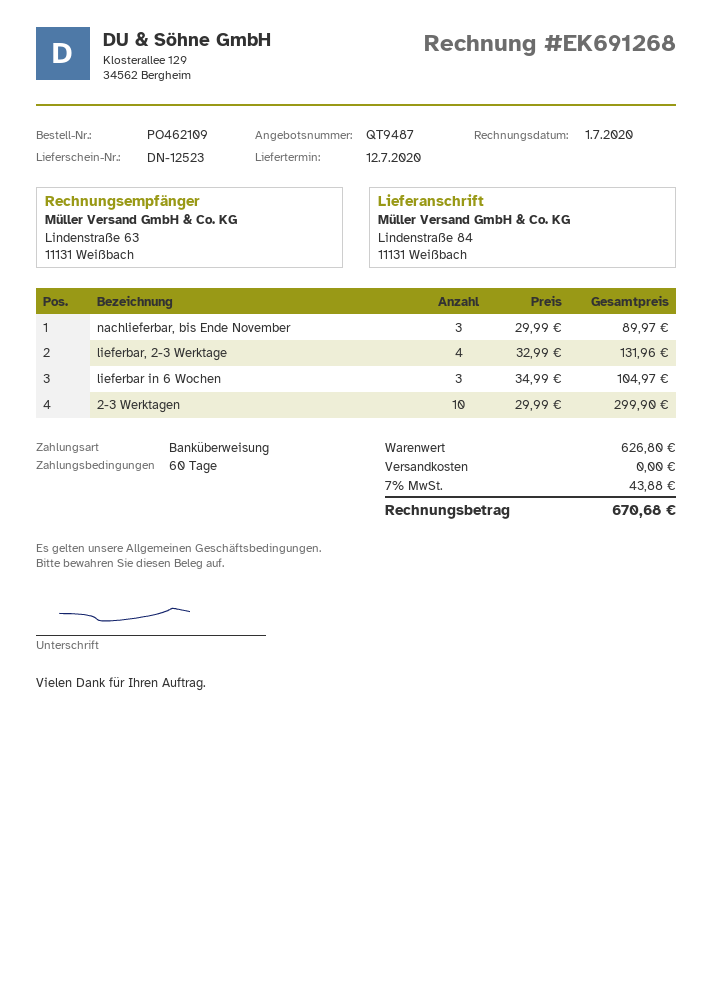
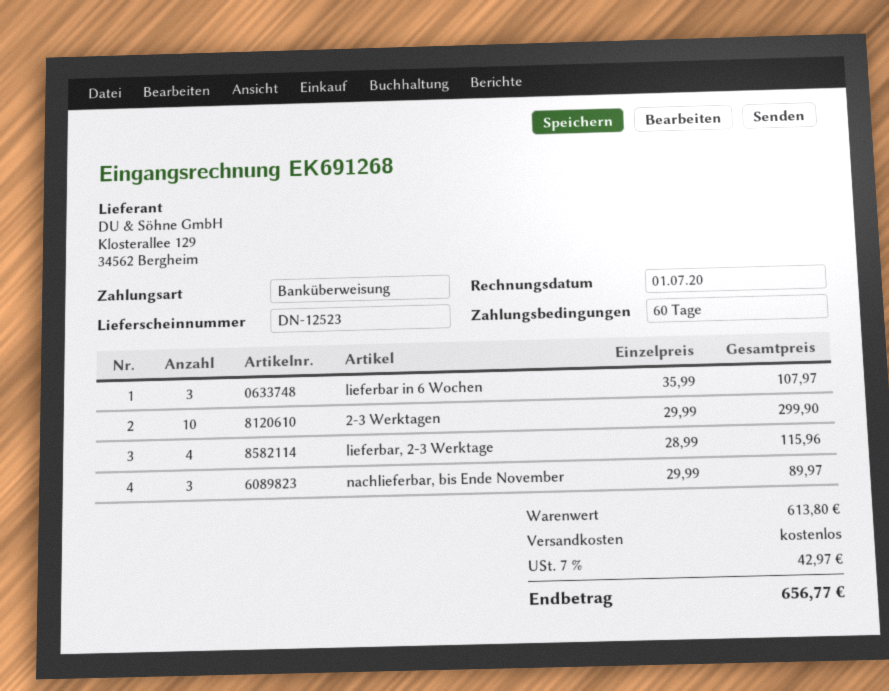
lieferbar, 2-3 Werktage: 4 x 32.99 = 131.96 -> 4 x 28.99 = 115.96
lieferbar in 6 Wochen: 3 x 34.99 = 104.97 -> 3 x 35.99 = 107.97
subtotal: 626.80 -> 613.80
tax: 7% = 43.88 -> 7% = 42.97
total: 670.68 -> 656.77

